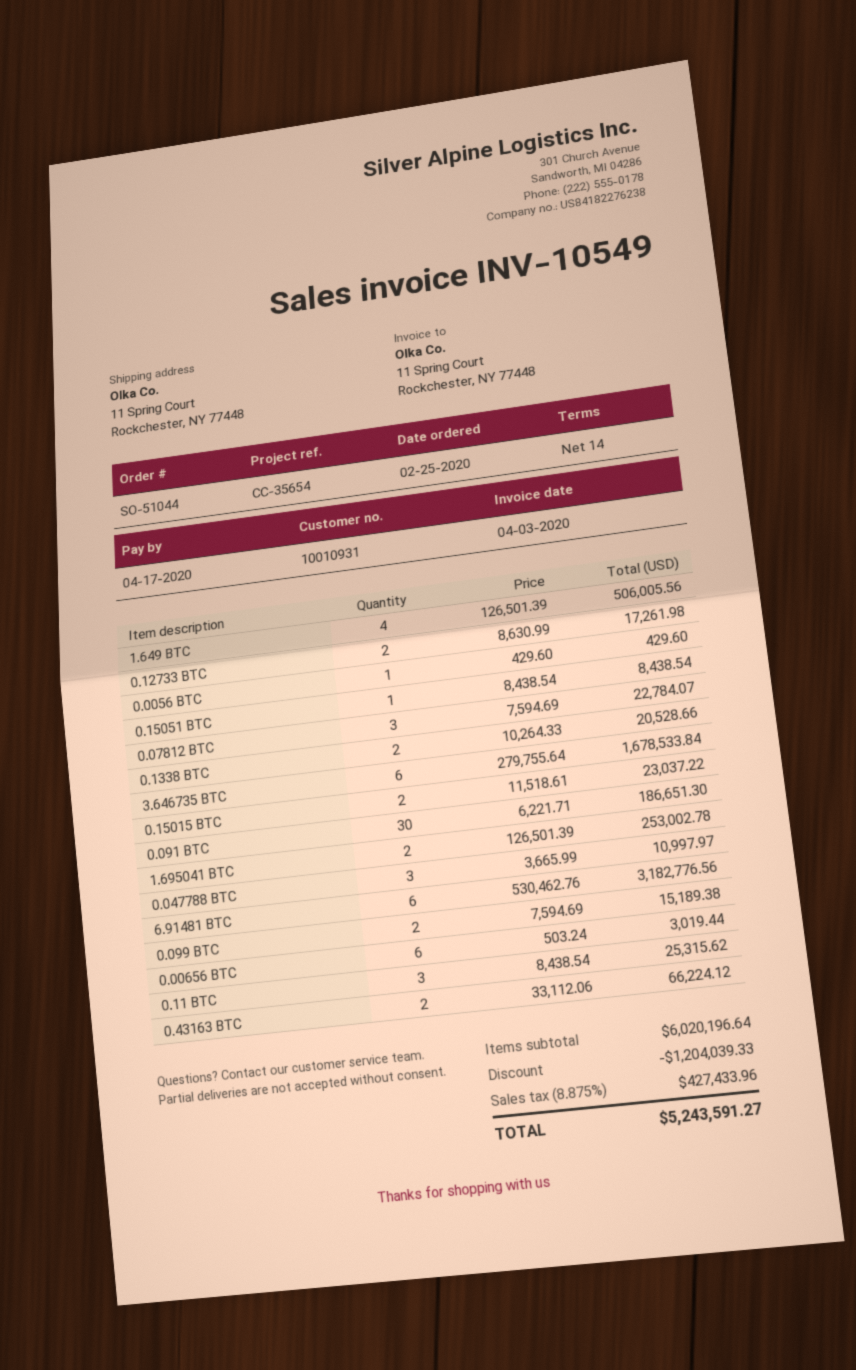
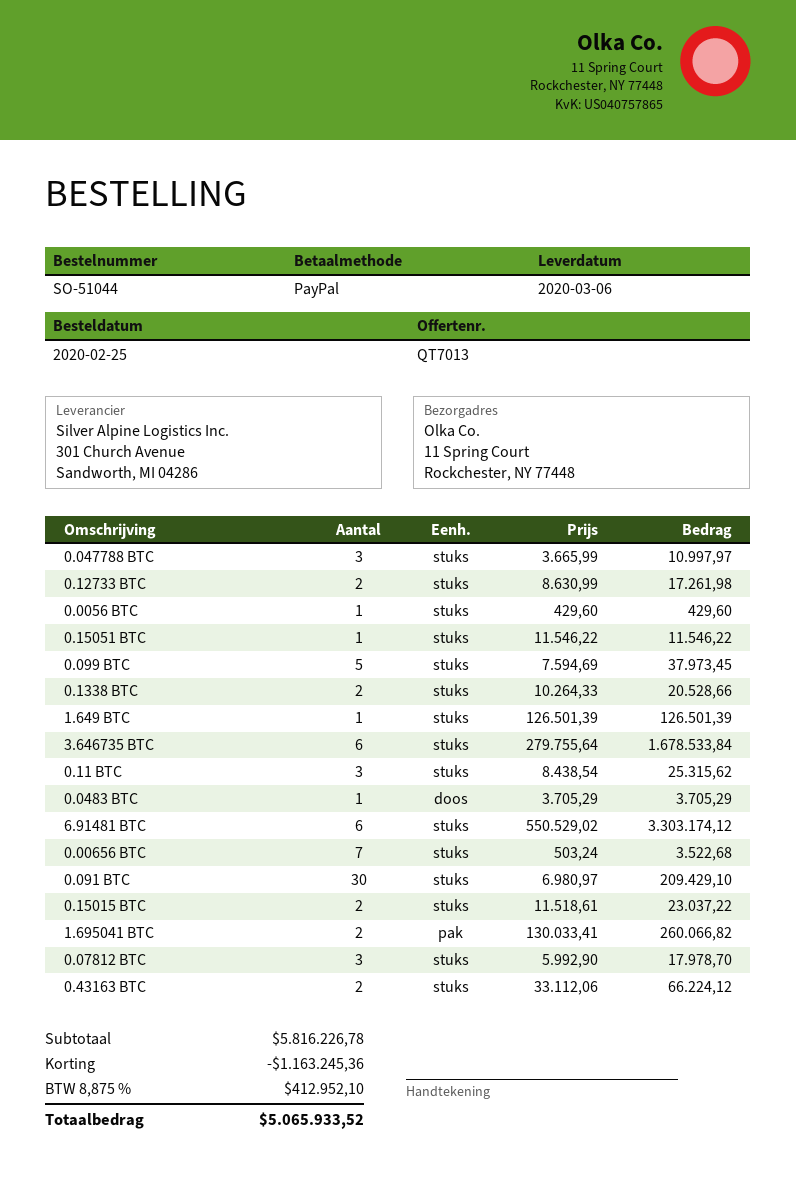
1.649 BTC: 4 x 126501.39 = 506005.56 -> 1 x 126501.39 = 126501.39
0.15051 BTC: 1 x 8438.54 = 8438.54 -> 1 x 11546.22 = 11546.22
0.07812 BTC: 3 x 7594.69 = 22784.07 -> 3 x 5992.90 = 17978.70
0.091 BTC: 30 x 6221.71 = 186651.30 -> 30 x 6980.97 = 209429.10
1.695041 BTC: 2 x 126501.39 = 253002.78 -> 2 x 130033.41 = 260066.82
6.91481 BTC: 6 x 530462.76 = 3182776.56 -> 6 x 550529.02 = 3303174.12
0.099 BTC: 2 x 7594.69 = 15189.38 -> 5 x 7594.69 = 37973.45
0.00656 BTC: 6 x 503.24 = 3019.44 -> 7 x 503.24 = 3522.68
0.0483 BTC: none -> 1 x 3705.29 = 3705.29
subtotal: 6020196.64 -> 5816226.78
discount: 1204039.33 -> 1163245.36
tax: 8.875% = 427433.96 -> 8.875% = 412952.10
total: 5243591.27 -> 5065933.52

